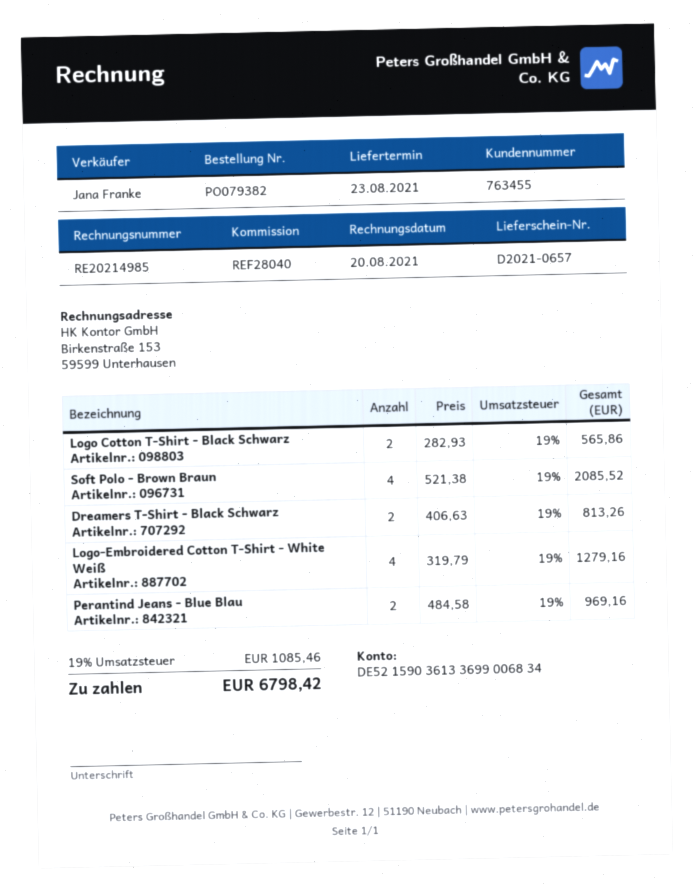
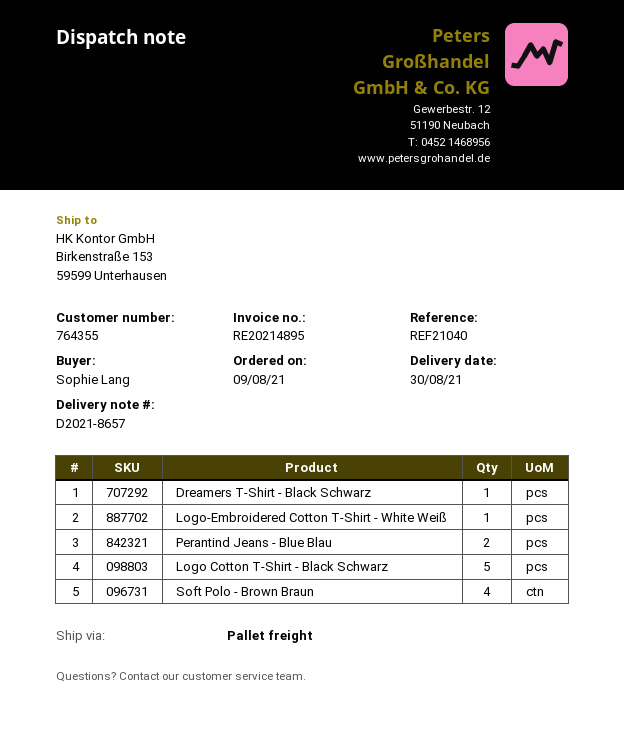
delivery note number: D2021-0657 -> D2021-8657
delivery date: 2021-08-23 -> 2021-08-30
invoice number: RE20214985 -> RE20214895
customer number: 763455 -> 764355
reference: REF28040 -> REF21040
Logo Cotton T-Shirt - Black Schwarz: 2 -> 5
Dreamers T-Shirt - Black Schwarz: 2 -> 1
Logo-Embroidered Cotton T-Shirt - White Weiß: 4 -> 1

